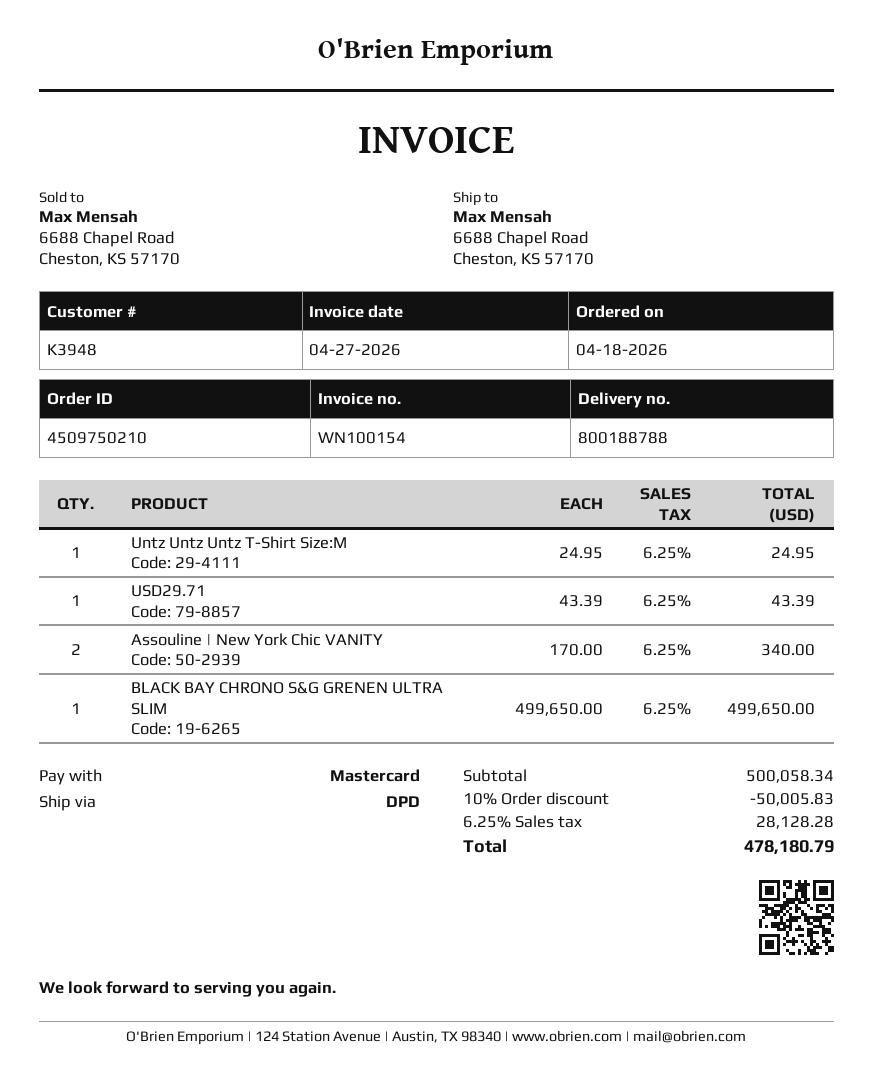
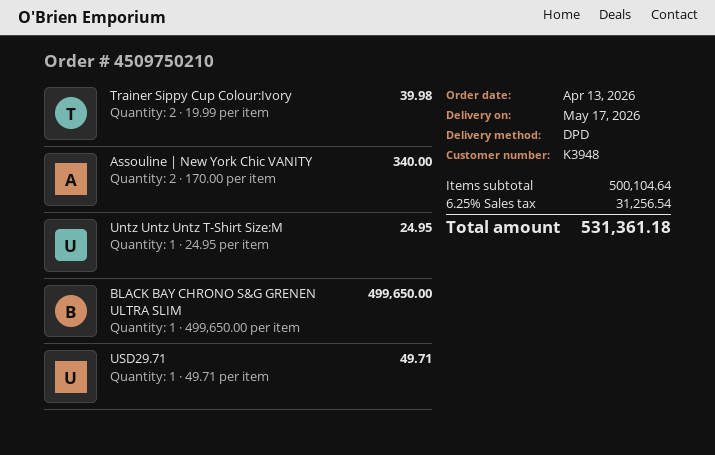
order date: 2026-04-18 -> 2026-04-13
USD29.71: 1 x 43.39 = 43.39 -> 1 x 49.71 = 49.71
Trainer Sippy Cup Colour:Ivory: none -> 2 x 19.99 = 39.98
subtotal: 500058.34 -> 500104.64
discount: 10% = 50005.83 -> none
tax: 6.25% = 28128.28 -> 6.25% = 31256.54
total: 478180.79 -> 531361.18

